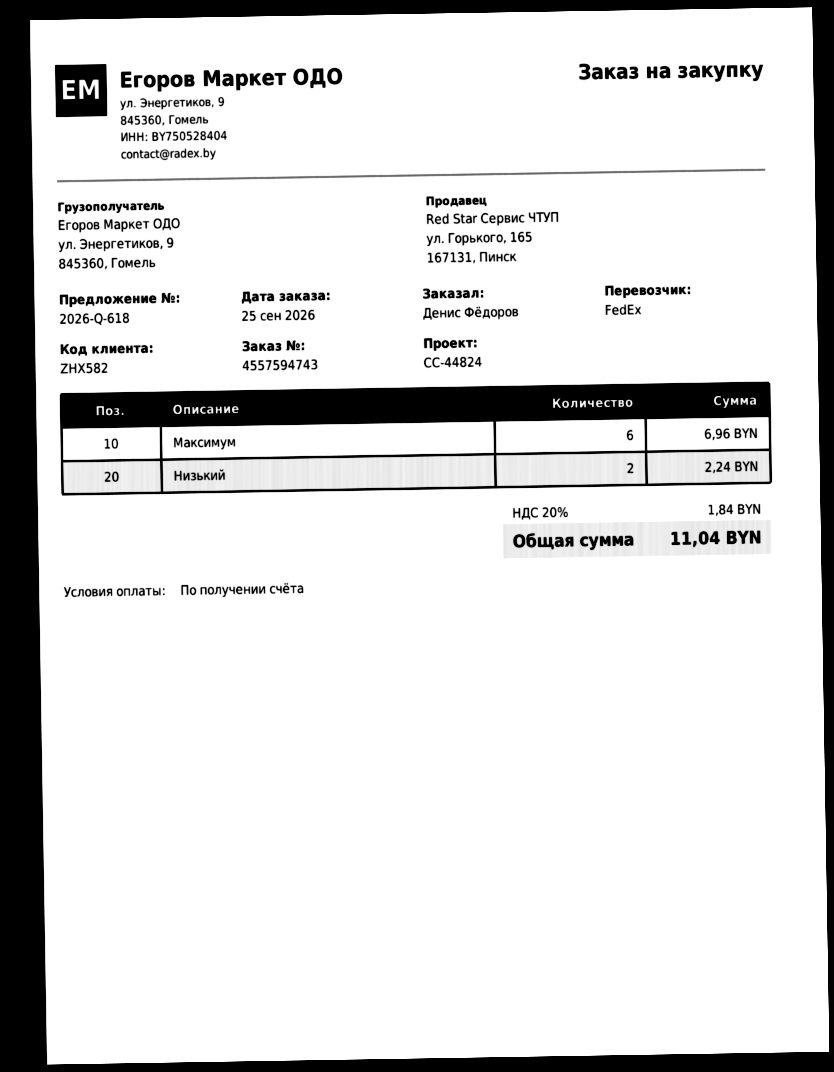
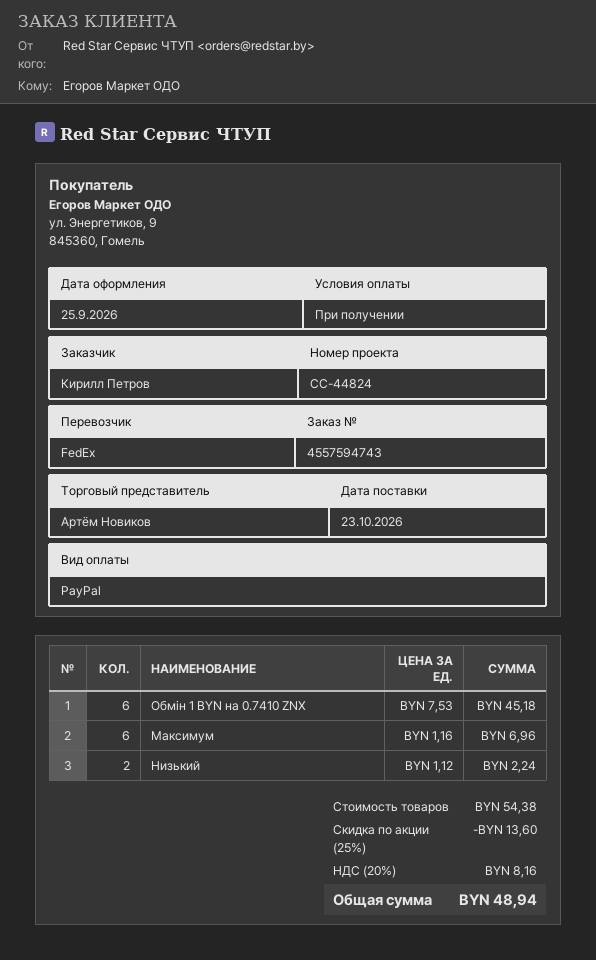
ordered by: Денис Фёдоров -> Кирилл Петров
Обмін 1 BYN на 0.7410 ZNX: none -> 6 for 45.18
discount: none -> 25% = 13.60
tax: 20% = 1.84 -> 20% = 8.16
total: 11.04 -> 48.94

